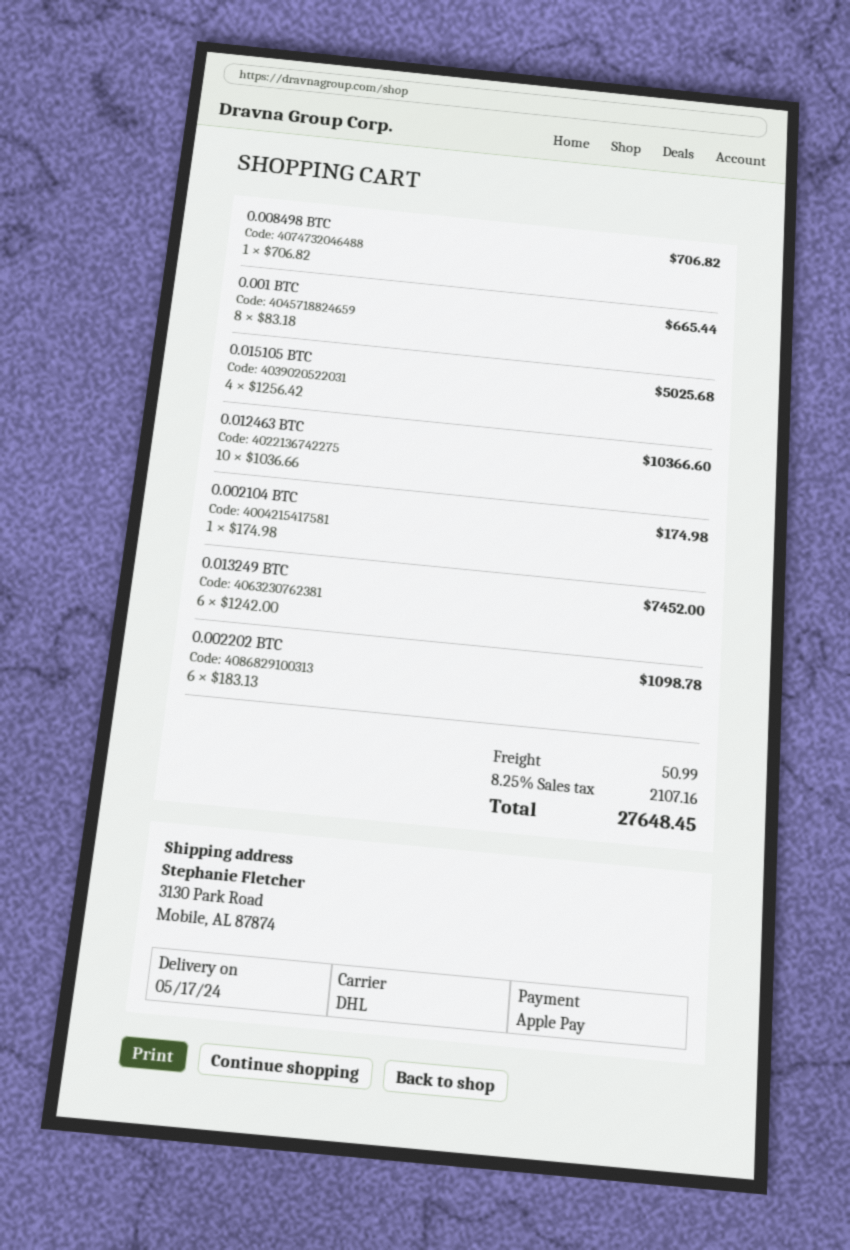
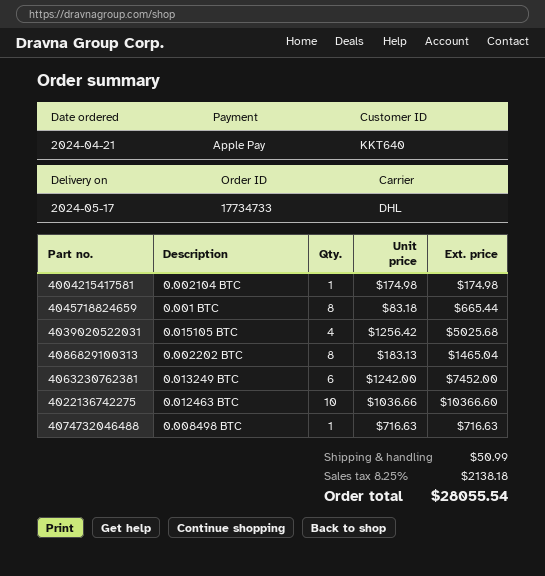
0.008498 BTC: 1 x 706.82 = 706.82 -> 1 x 716.63 = 716.63
0.002202 BTC: 6 x 183.13 = 1098.78 -> 8 x 183.13 = 1465.04
tax: 8.25% = 2107.16 -> 8.25% = 2138.18
total: 27648.45 -> 28055.54

